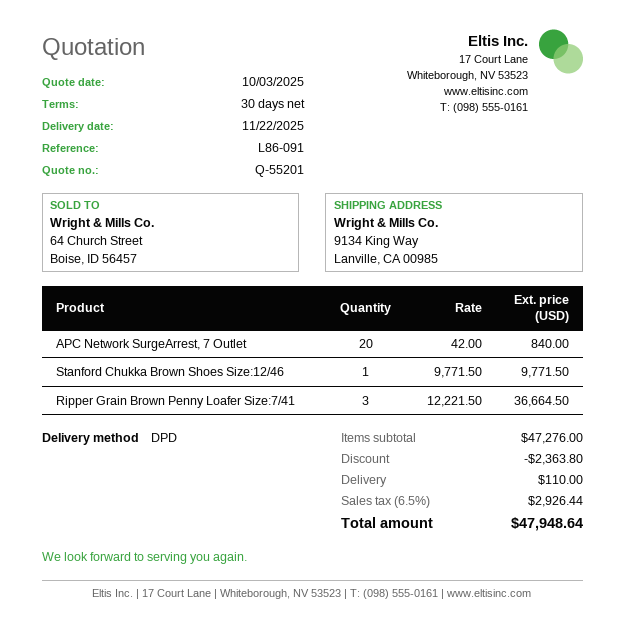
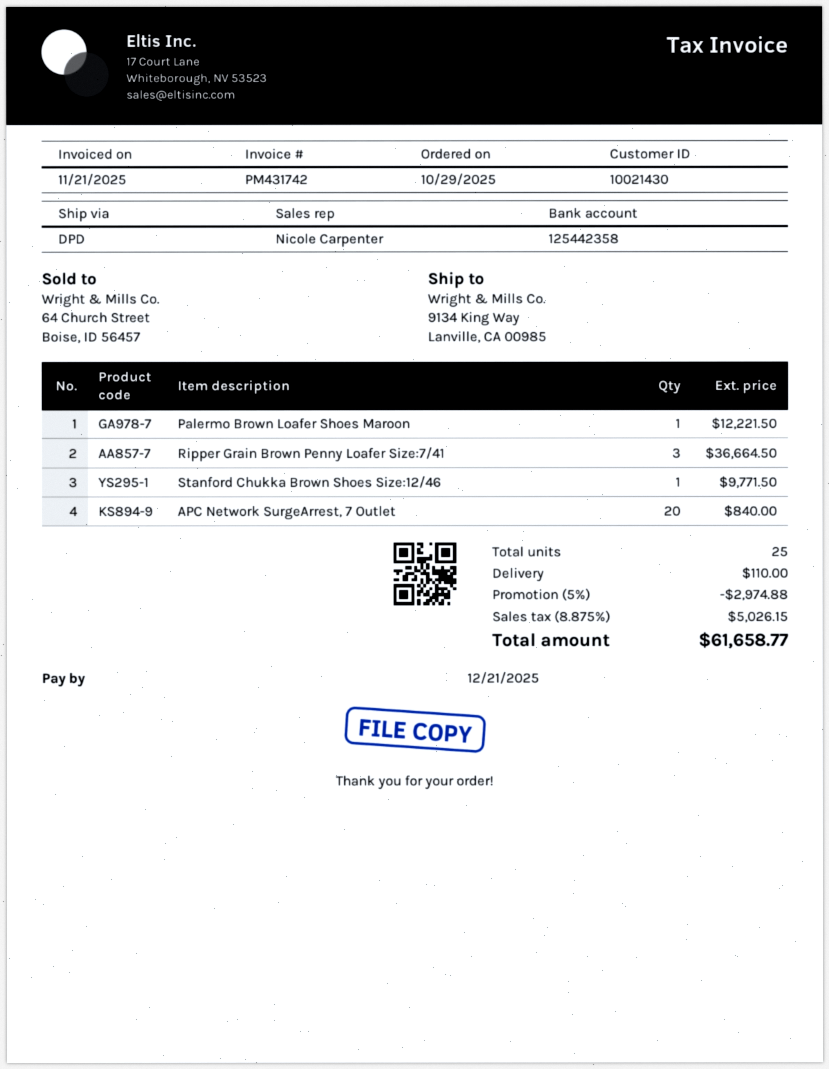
Palermo Brown Loafer Shoes Maroon: none -> 1 for 12221.50
discount: 2363.80 -> 2974.88
tax: 6.5% = 2926.44 -> 8.875% = 5026.15
total: 47948.64 -> 61658.77

